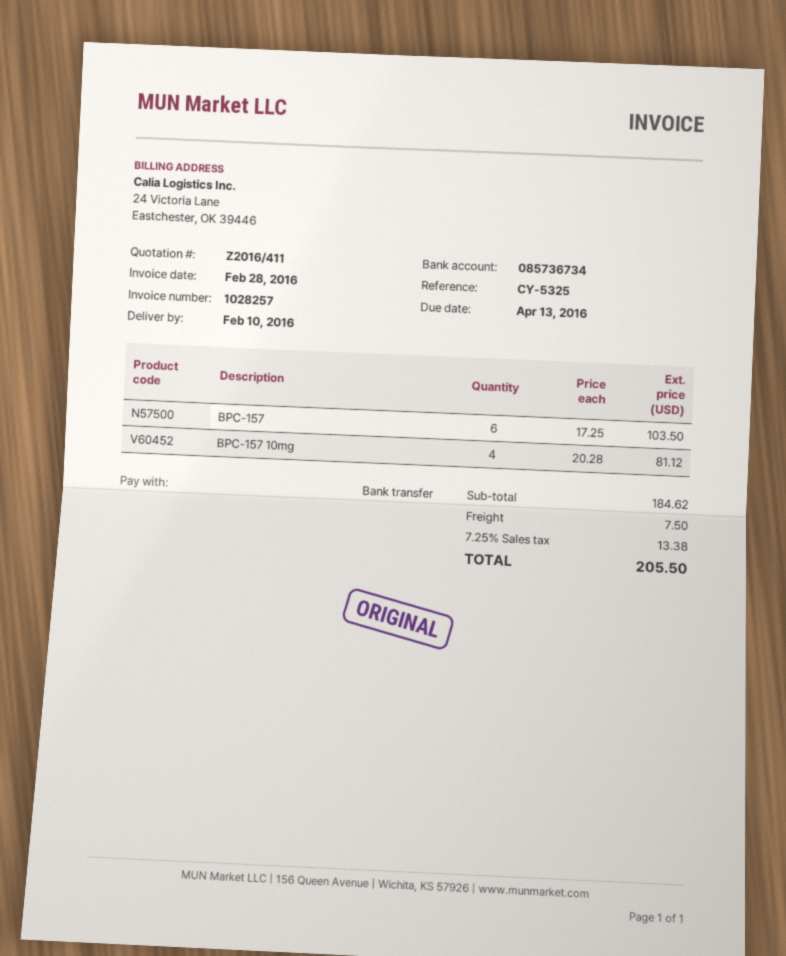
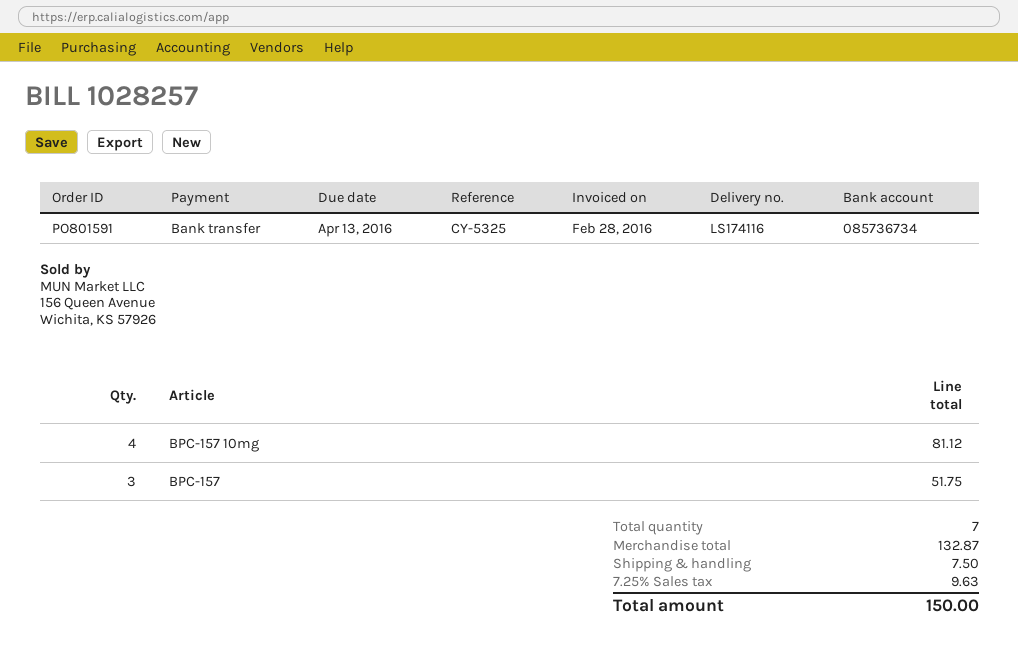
BPC-157: 6 for 103.50 -> 3 for 51.75
subtotal: 184.62 -> 132.87
tax: 7.25% = 13.38 -> 7.25% = 9.63
total: 205.50 -> 150.00

